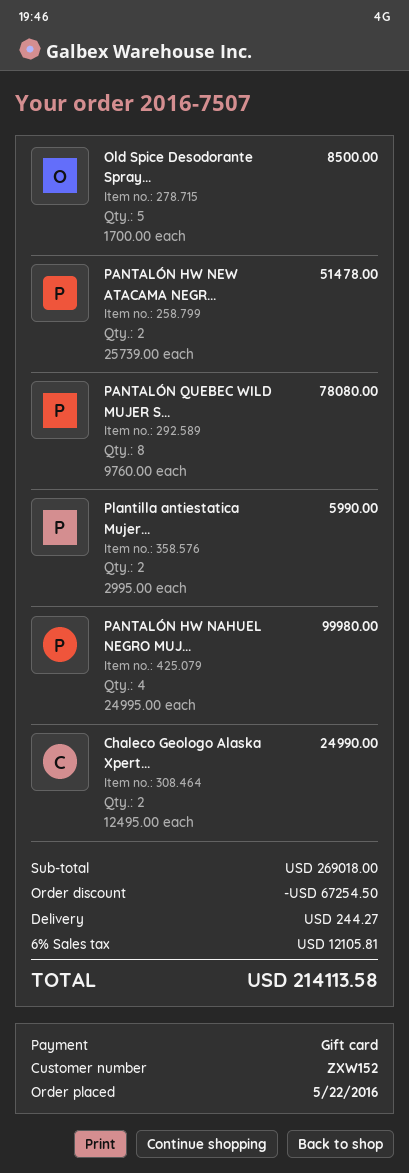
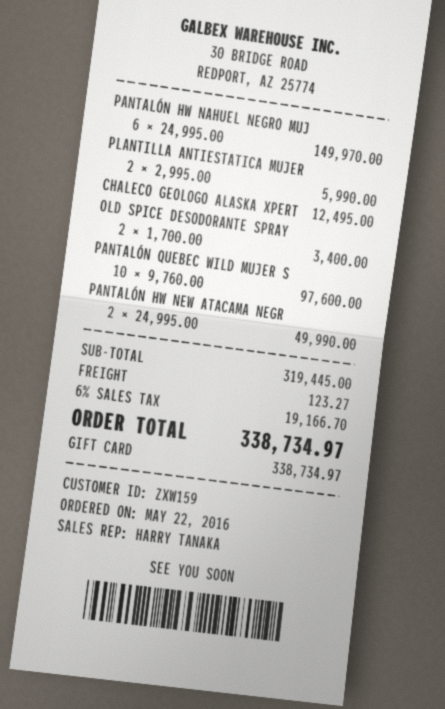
customer number: ZXW152 -> ZXW159
Old Spice Desodorante Spray...: 5 x 1700.00 = 8500.00 -> 2 x 1700.00 = 3400.00
PANTALÓN HW NEW ATACAMA NEGR...: 2 x 25739.00 = 51478.00 -> 2 x 24995.00 = 49990.00
PANTALÓN QUEBEC WILD MUJER S...: 8 x 9760.00 = 78080.00 -> 10 x 9760.00 = 97600.00
PANTALÓN HW NAHUEL NEGRO MUJ...: 4 x 24995.00 = 99980.00 -> 6 x 24995.00 = 149970.00
Chaleco Geologo Alaska Xpert...: 2 x 12495.00 = 24990.00 -> 1 x 12495.00 = 12495.00
subtotal: 269018.00 -> 319445.00
discount: 67254.50 -> none
shipping: 244.27 -> 123.27
tax: 6% = 12105.81 -> 6% = 19166.70
total: 214113.58 -> 338734.97

